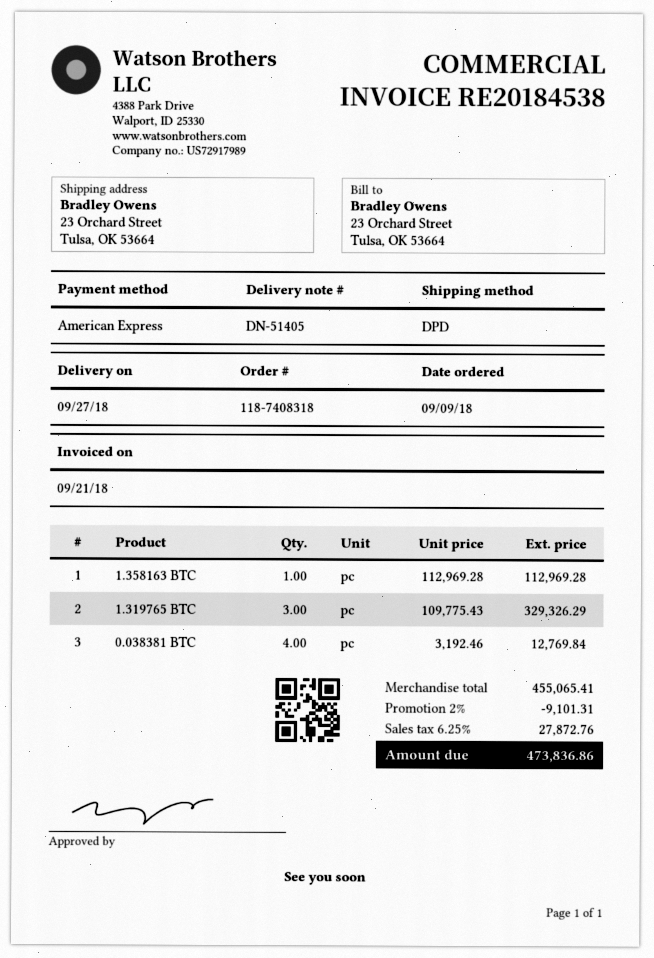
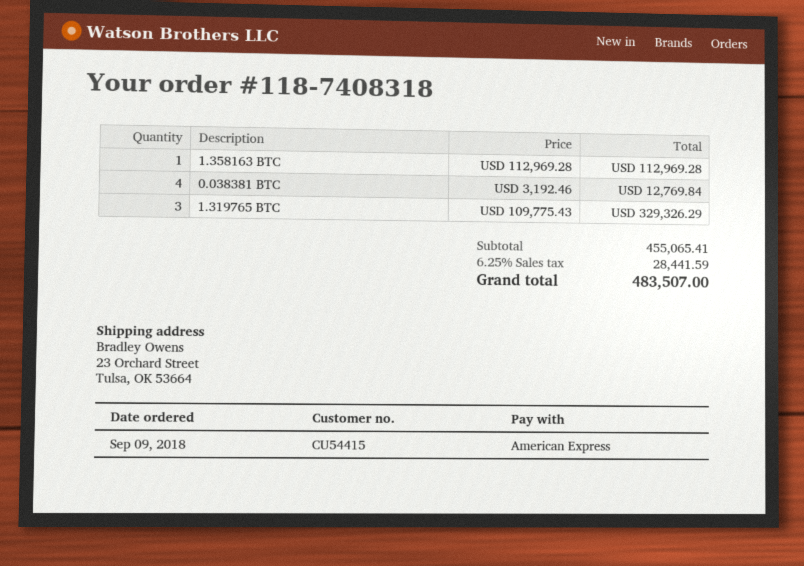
discount: 2% = 9101.31 -> none
tax: 6.25% = 27872.76 -> 6.25% = 28441.59
total: 473836.86 -> 483507.00

